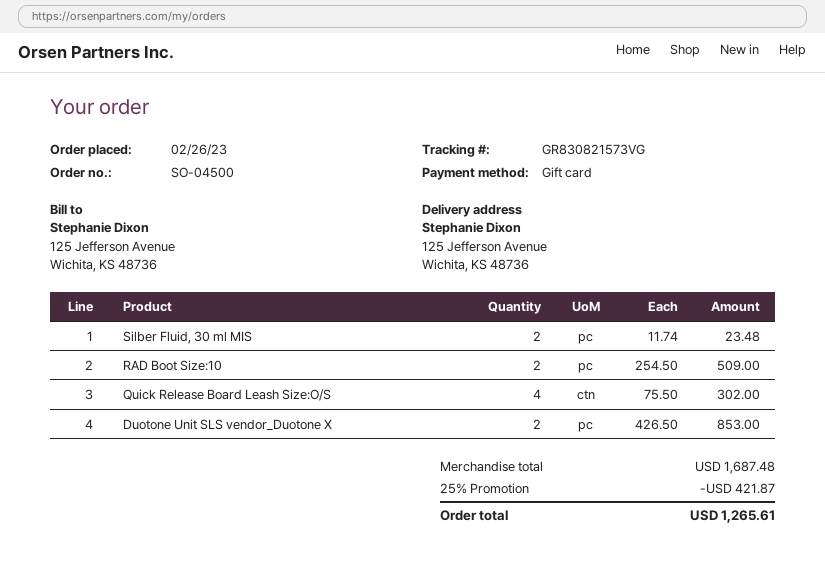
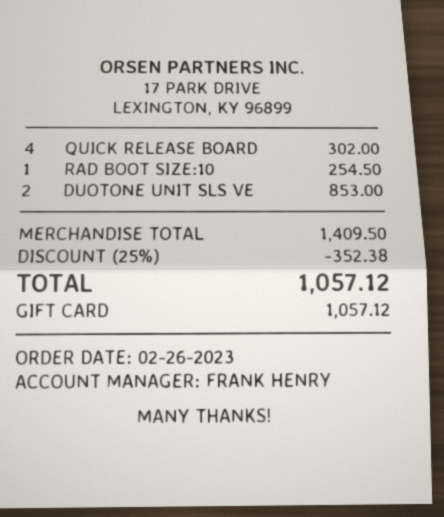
Silber Fluid, 30 ml MIS: 2 for 23.48 -> none
RAD Boot Size:10: 2 for 509.00 -> 1 for 254.50
subtotal: 1687.48 -> 1409.50
discount: 25% = 421.87 -> 25% = 352.38
total: 1265.61 -> 1057.12

